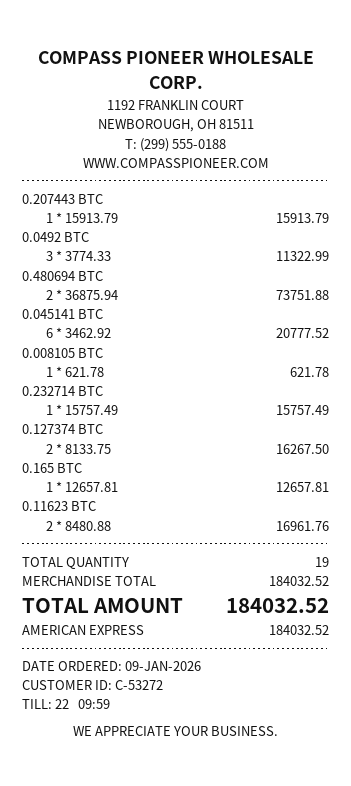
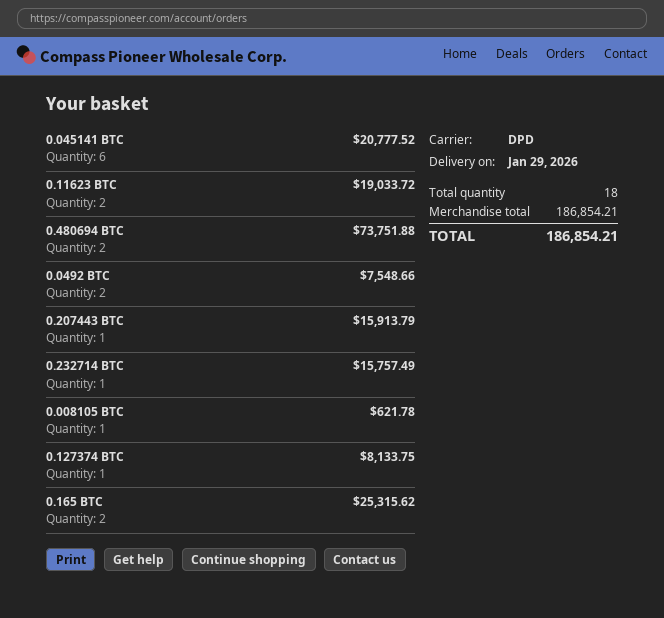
0.0492 BTC: 3 for 11322.99 -> 2 for 7548.66
0.127374 BTC: 2 for 16267.50 -> 1 for 8133.75
0.165 BTC: 1 for 12657.81 -> 2 for 25315.62
0.11623 BTC: 2 for 16961.76 -> 2 for 19033.72
total quantity: 19 -> 18
subtotal: 184032.52 -> 186854.21
total: 184032.52 -> 186854.21

